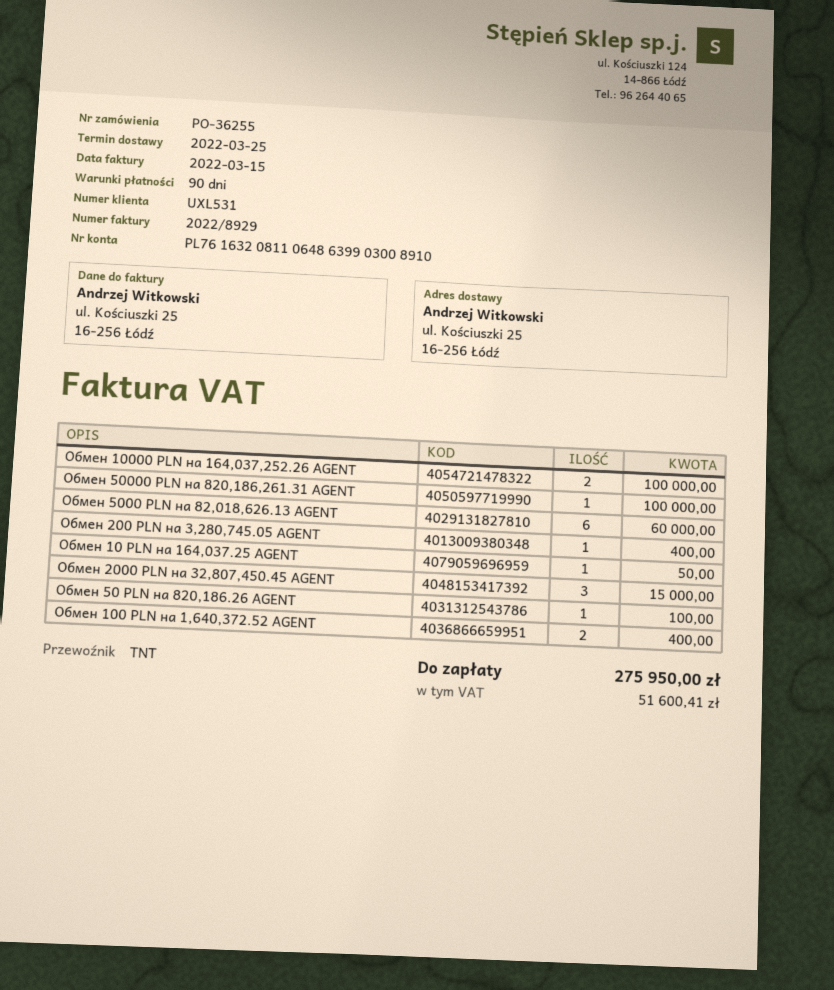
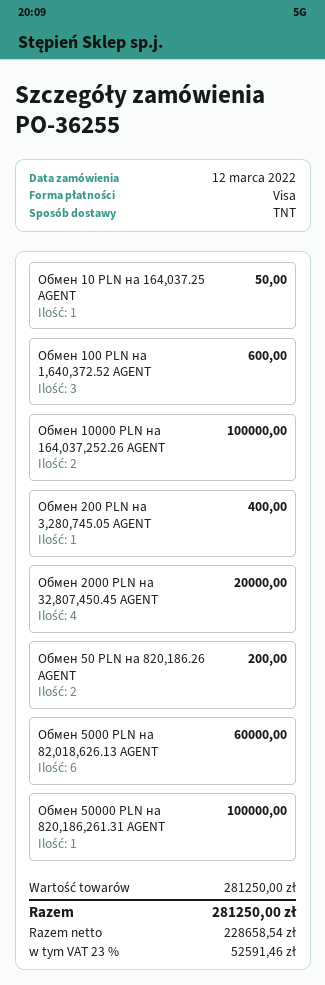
Обмен 2000 PLN на 32,807,450.45 AGENT: 3 for 15000.00 -> 4 for 20000.00
Обмен 50 PLN на 820,186.26 AGENT: 1 for 100.00 -> 2 for 200.00
Обмен 100 PLN на 1,640,372.52 AGENT: 2 for 400.00 -> 3 for 600.00
tax: 51600.41 -> 52591.46
total: 275950.00 -> 281250.00

